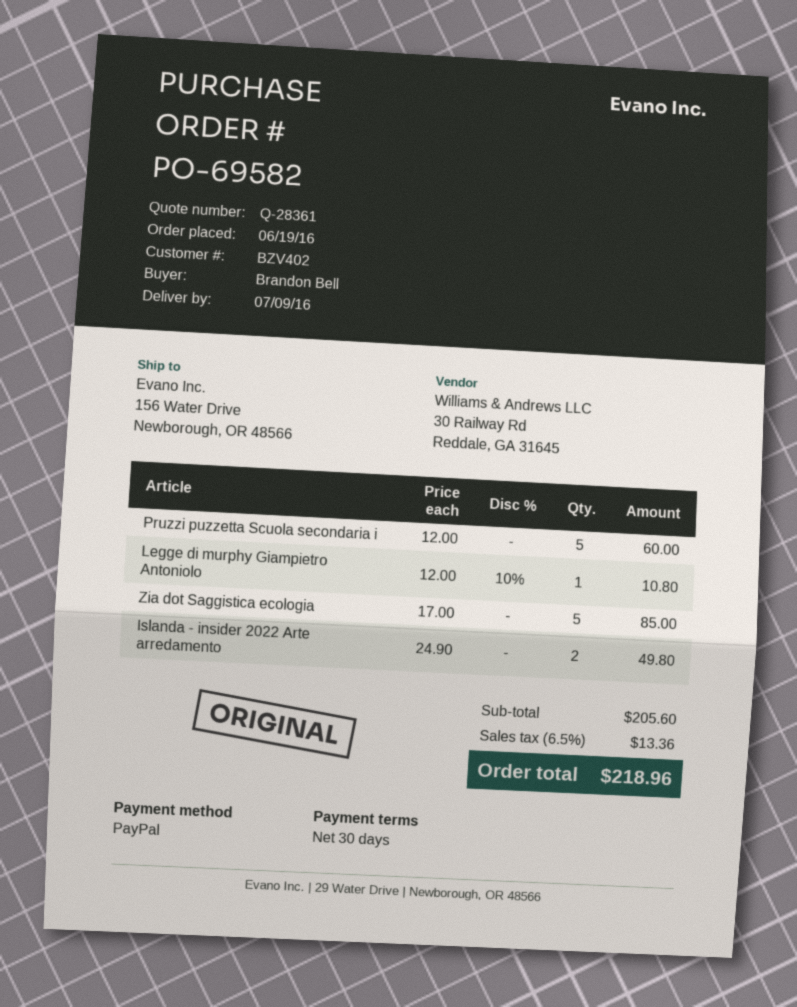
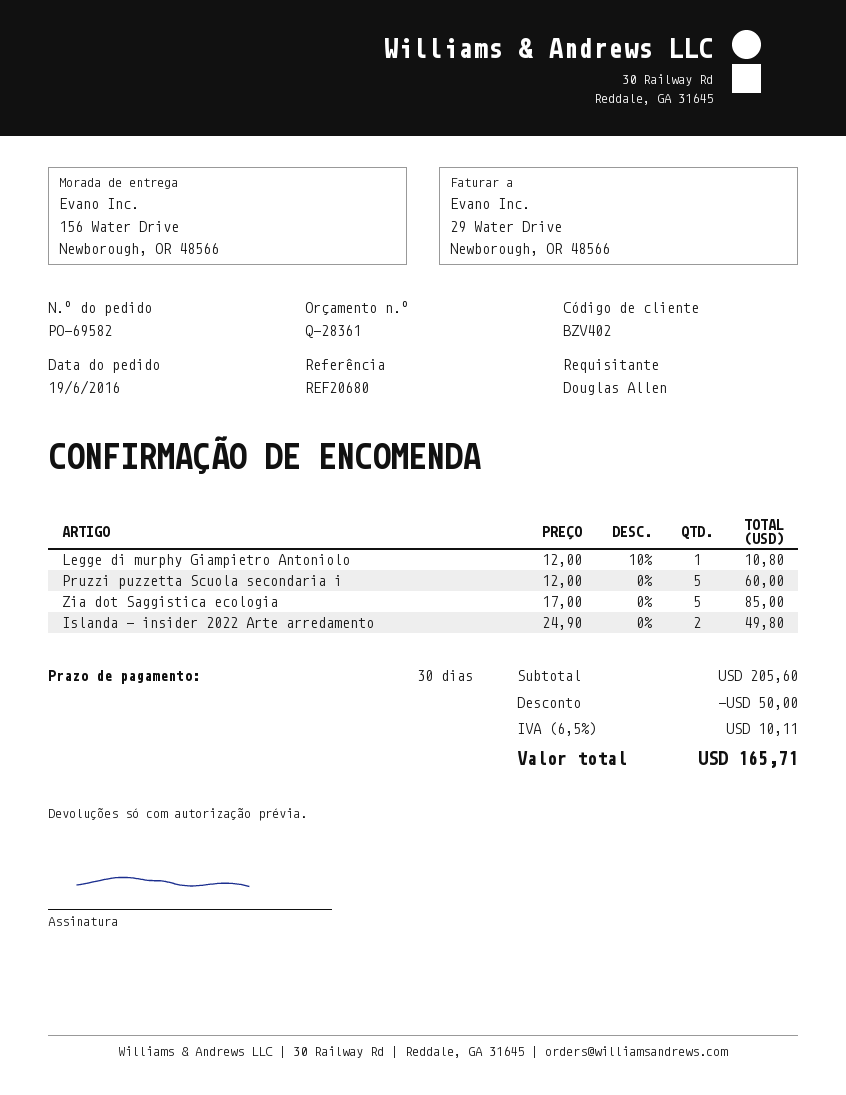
ordered by: Brandon Bell -> Douglas Allen
discount: none -> 50.00
tax: 6.5% = 13.36 -> 6.5% = 10.11
total: 218.96 -> 165.71

